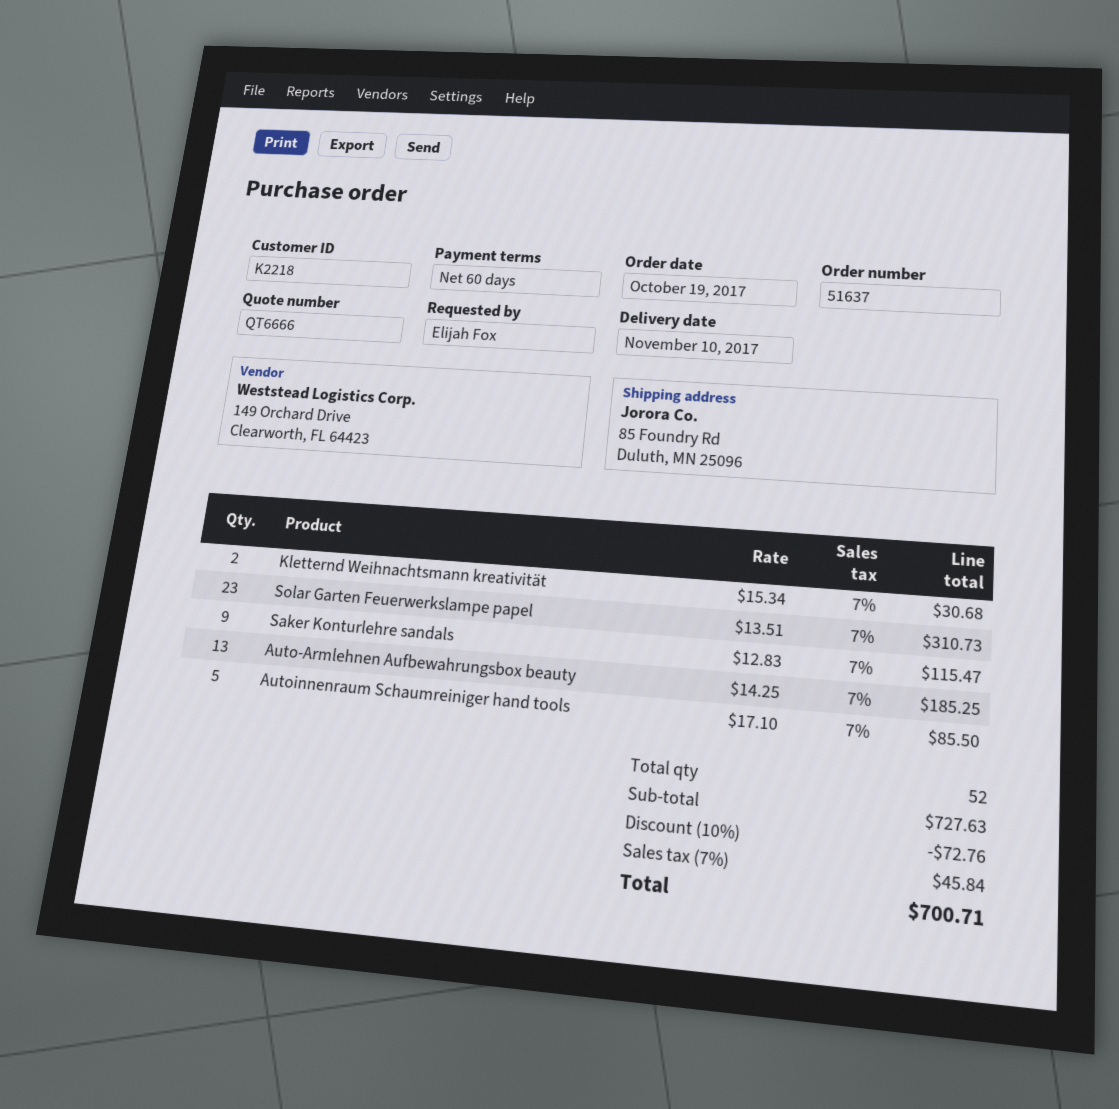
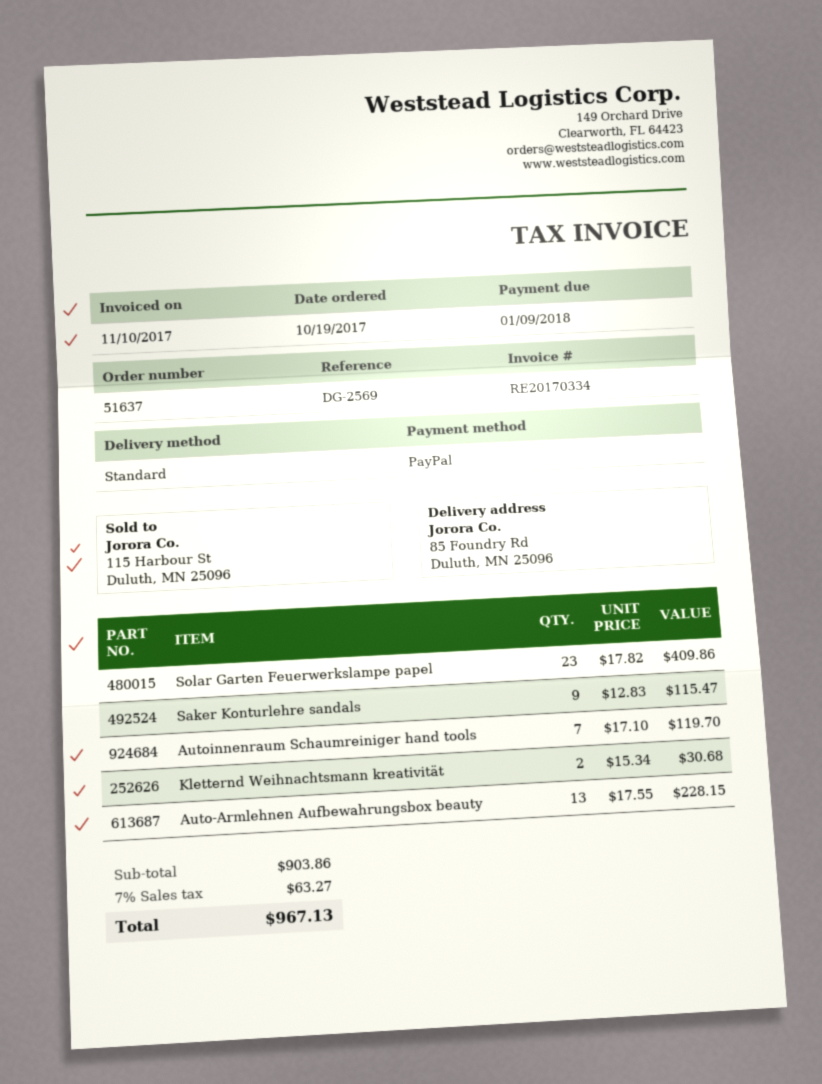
Solar Garten Feuerwerkslampe papel: 23 x 13.51 = 310.73 -> 23 x 17.82 = 409.86
Auto-Armlehnen Aufbewahrungsbox beauty: 13 x 14.25 = 185.25 -> 13 x 17.55 = 228.15
Autoinnenraum Schaumreiniger hand tools: 5 x 17.10 = 85.50 -> 7 x 17.10 = 119.70
subtotal: 727.63 -> 903.86
discount: 10% = 72.76 -> none
tax: 7% = 45.84 -> 7% = 63.27
total: 700.71 -> 967.13

